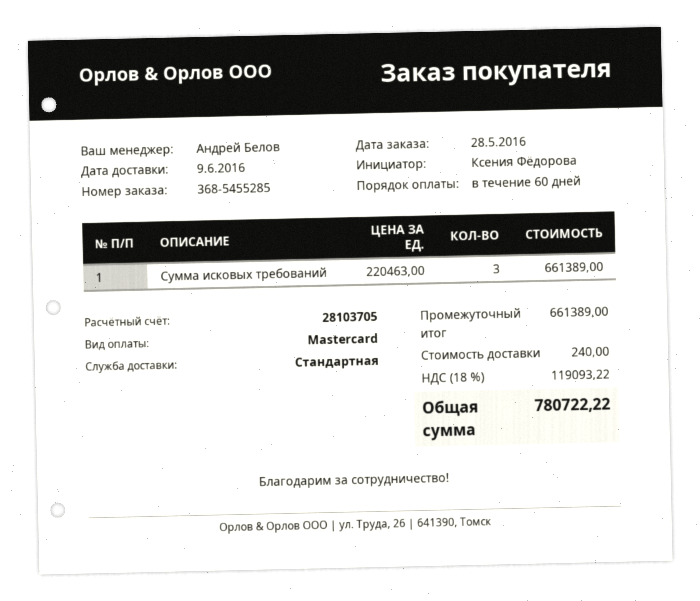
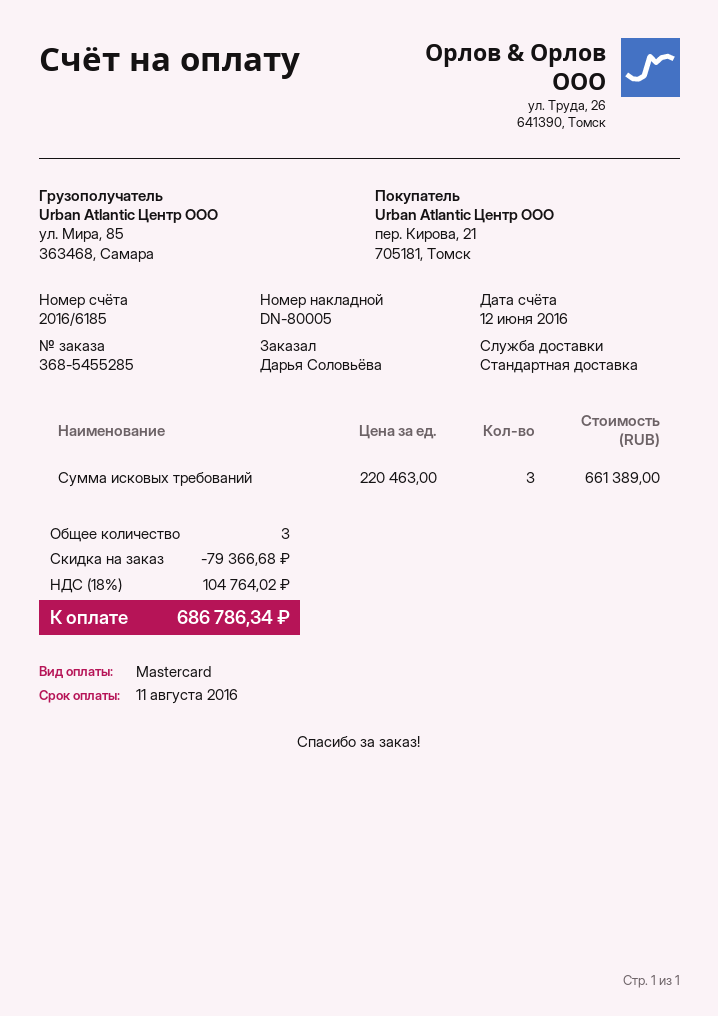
ordered by: Ксения Фёдорова -> Дарья Соловьёва
discount: none -> 79366.68
shipping: 240.00 -> none
tax: 18% = 119093.22 -> 18% = 104764.02
total: 780722.22 -> 686786.34

